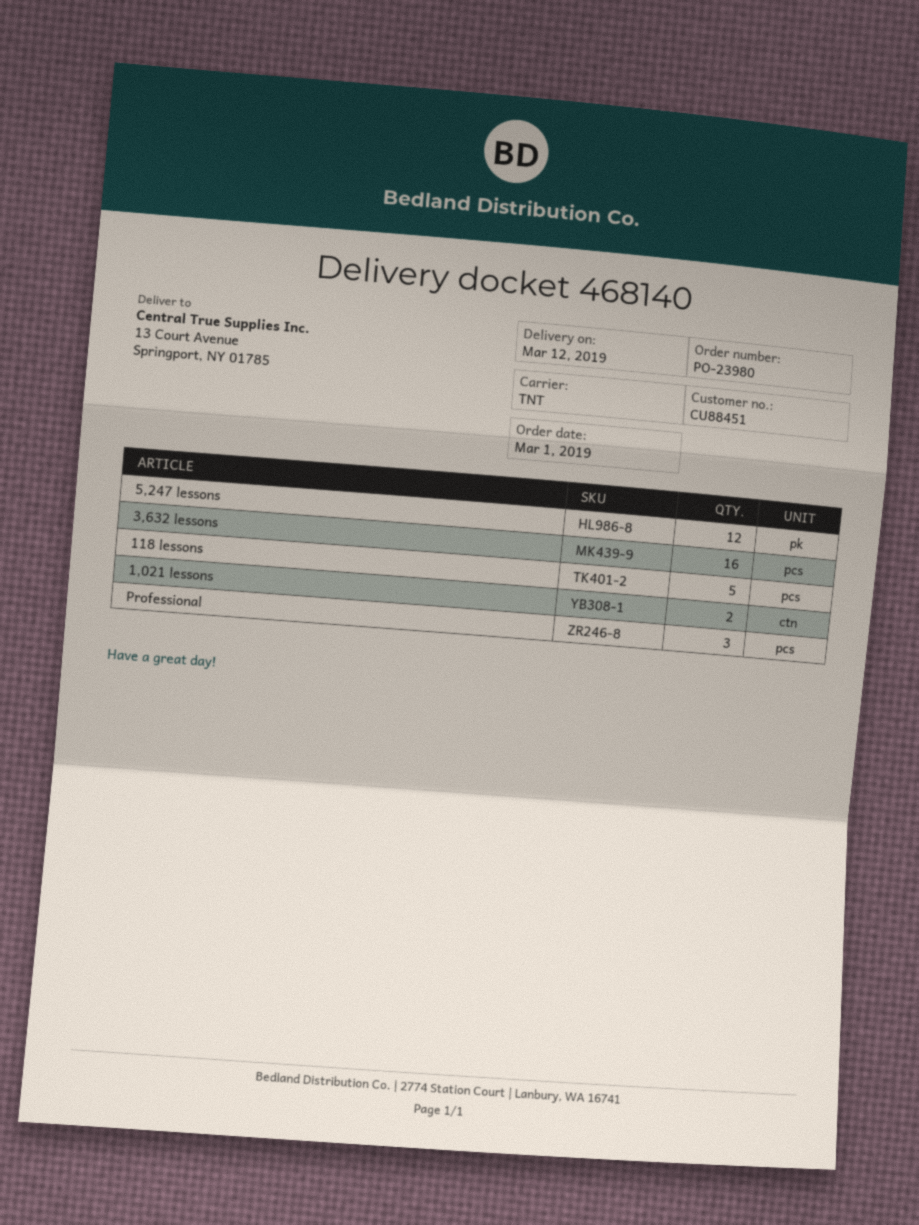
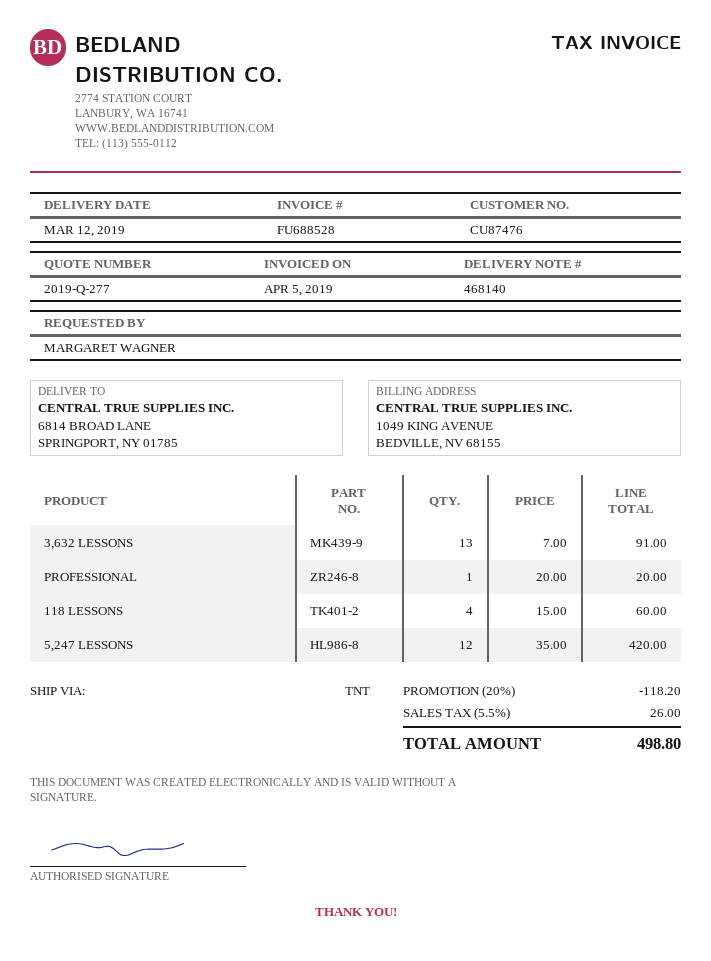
customer number: CU88451 -> CU87476
ship to: 13 Court Avenue, Springport, NY 01785 -> 6814 BROAD LANE, SPRINGPORT, NY 01785
3,632 lessons: 16 -> 13
118 lessons: 5 -> 4
1,021 lessons: 2 -> none
Professional: 3 -> 1

